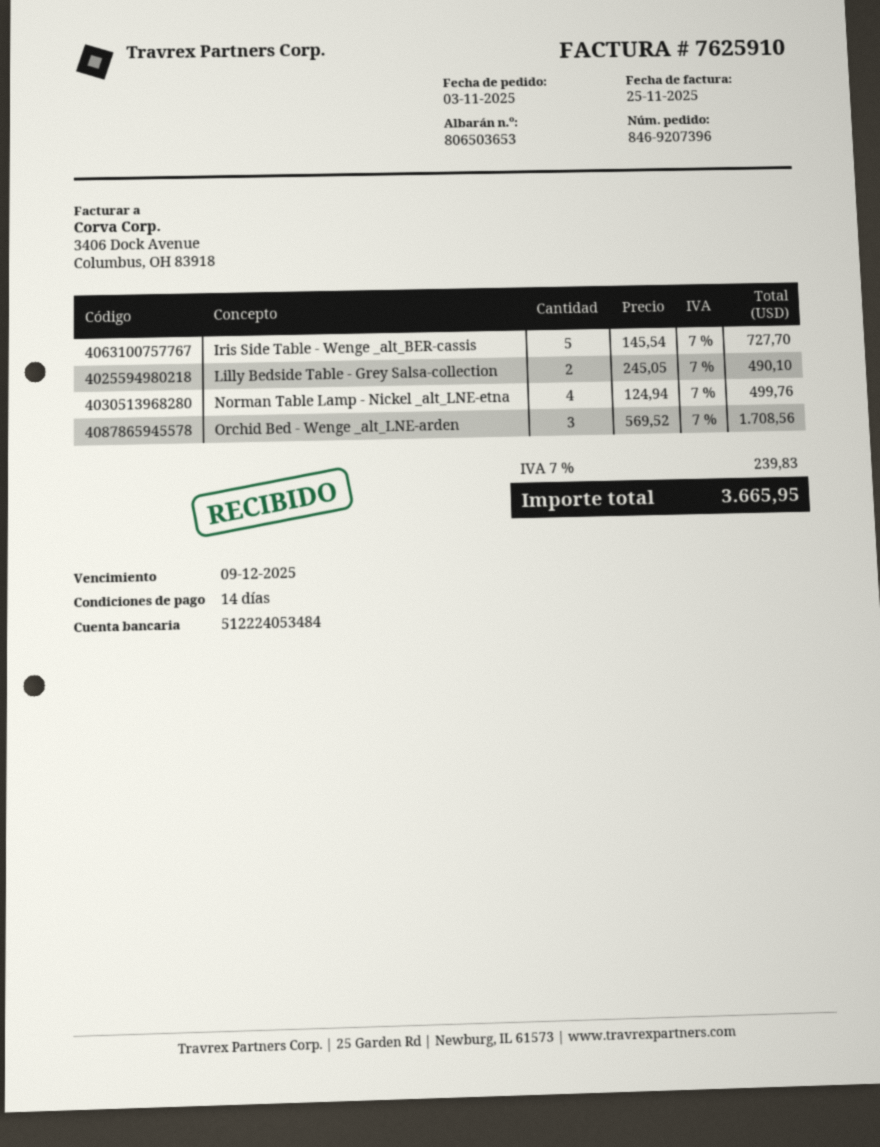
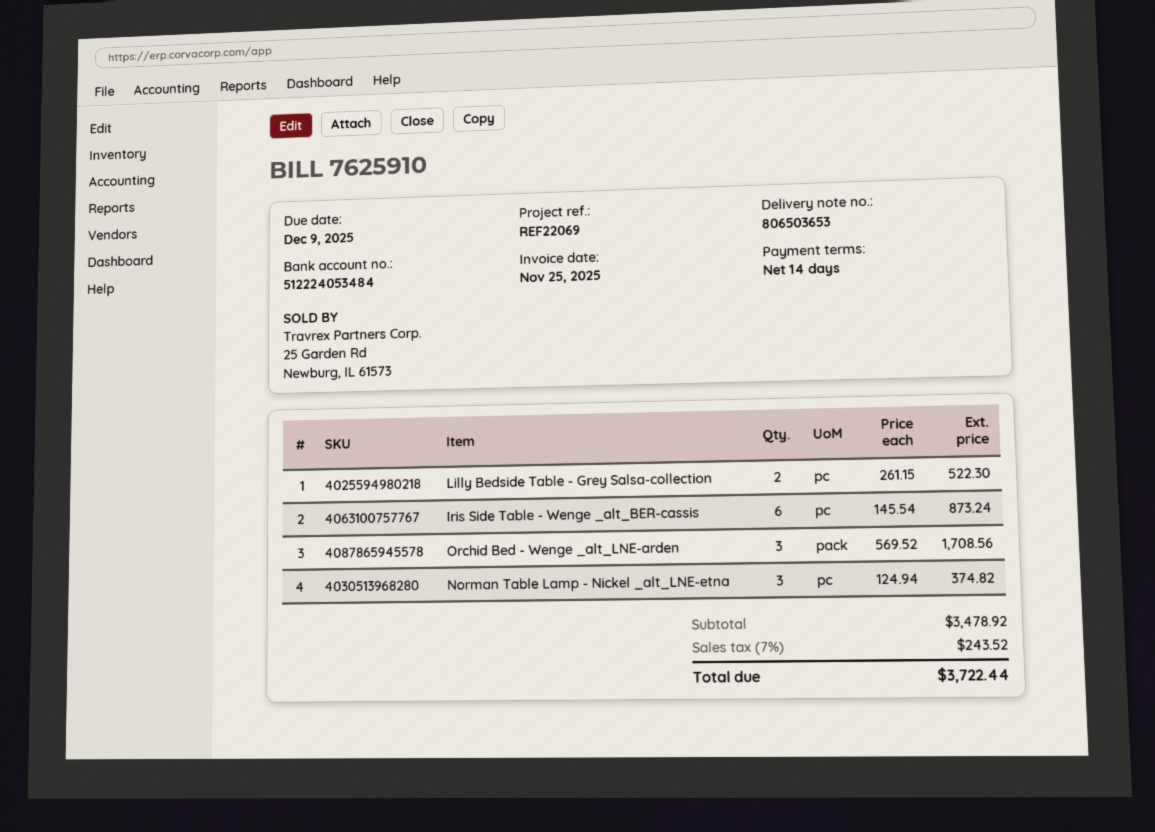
Iris Side Table - Wenge _alt_BER-cassis: 5 x 145.54 = 727.70 -> 6 x 145.54 = 873.24
Lilly Bedside Table - Grey Salsa-collection: 2 x 245.05 = 490.10 -> 2 x 261.15 = 522.30
Norman Table Lamp - Nickel _alt_LNE-etna: 4 x 124.94 = 499.76 -> 3 x 124.94 = 374.82
tax: 7% = 239.83 -> 7% = 243.52
total: 3665.95 -> 3722.44

